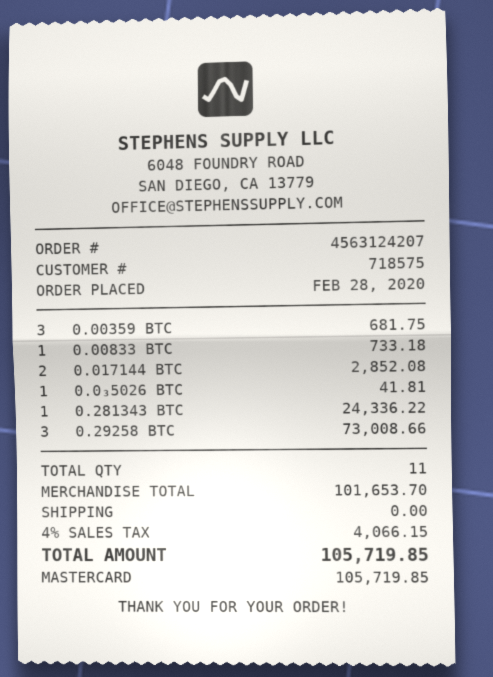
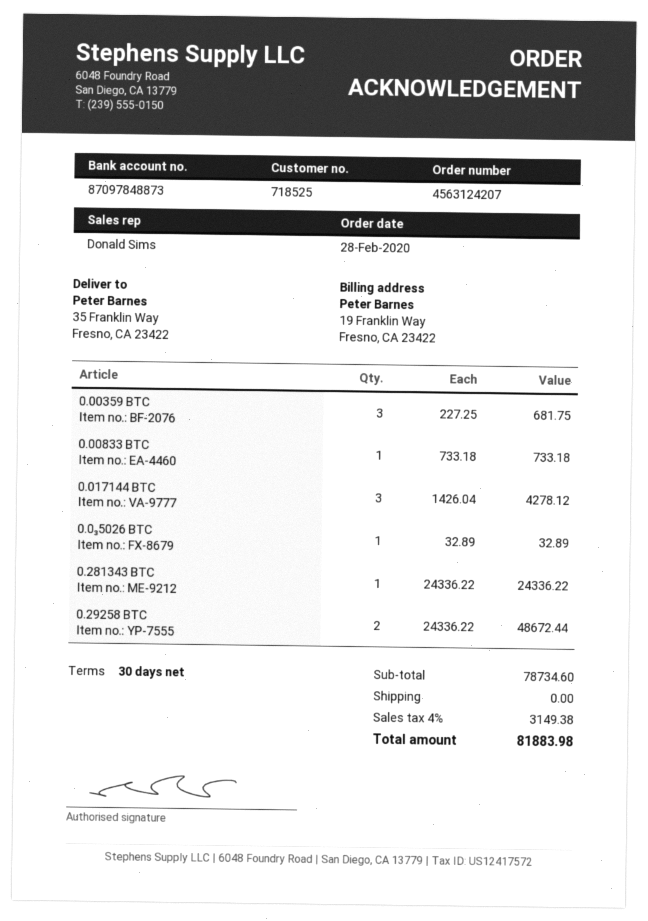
customer number: 718575 -> 718525
0.017144 BTC: 2 for 2852.08 -> 3 for 4278.12
0.0₃5026 BTC: 1 for 41.81 -> 1 for 32.89
0.29258 BTC: 3 for 73008.66 -> 2 for 48672.44
subtotal: 101653.70 -> 78734.60
tax: 4% = 4066.15 -> 4% = 3149.38
total: 105719.85 -> 81883.98

